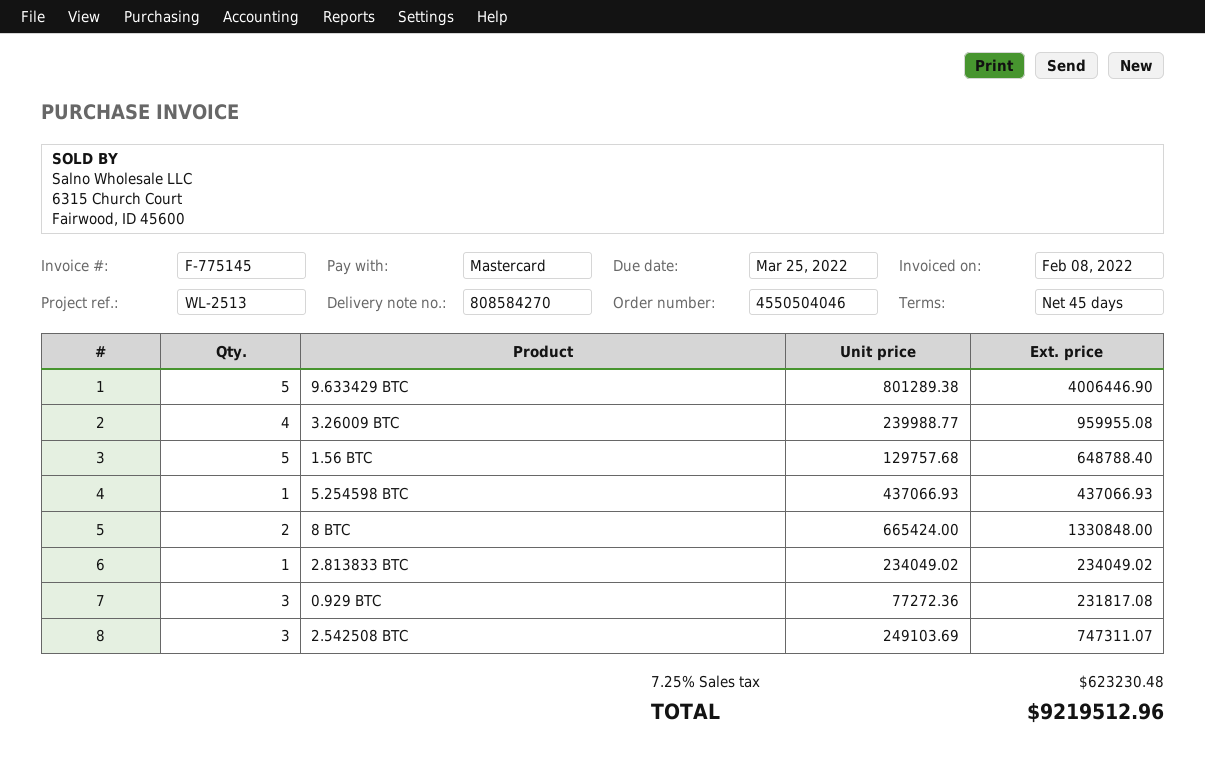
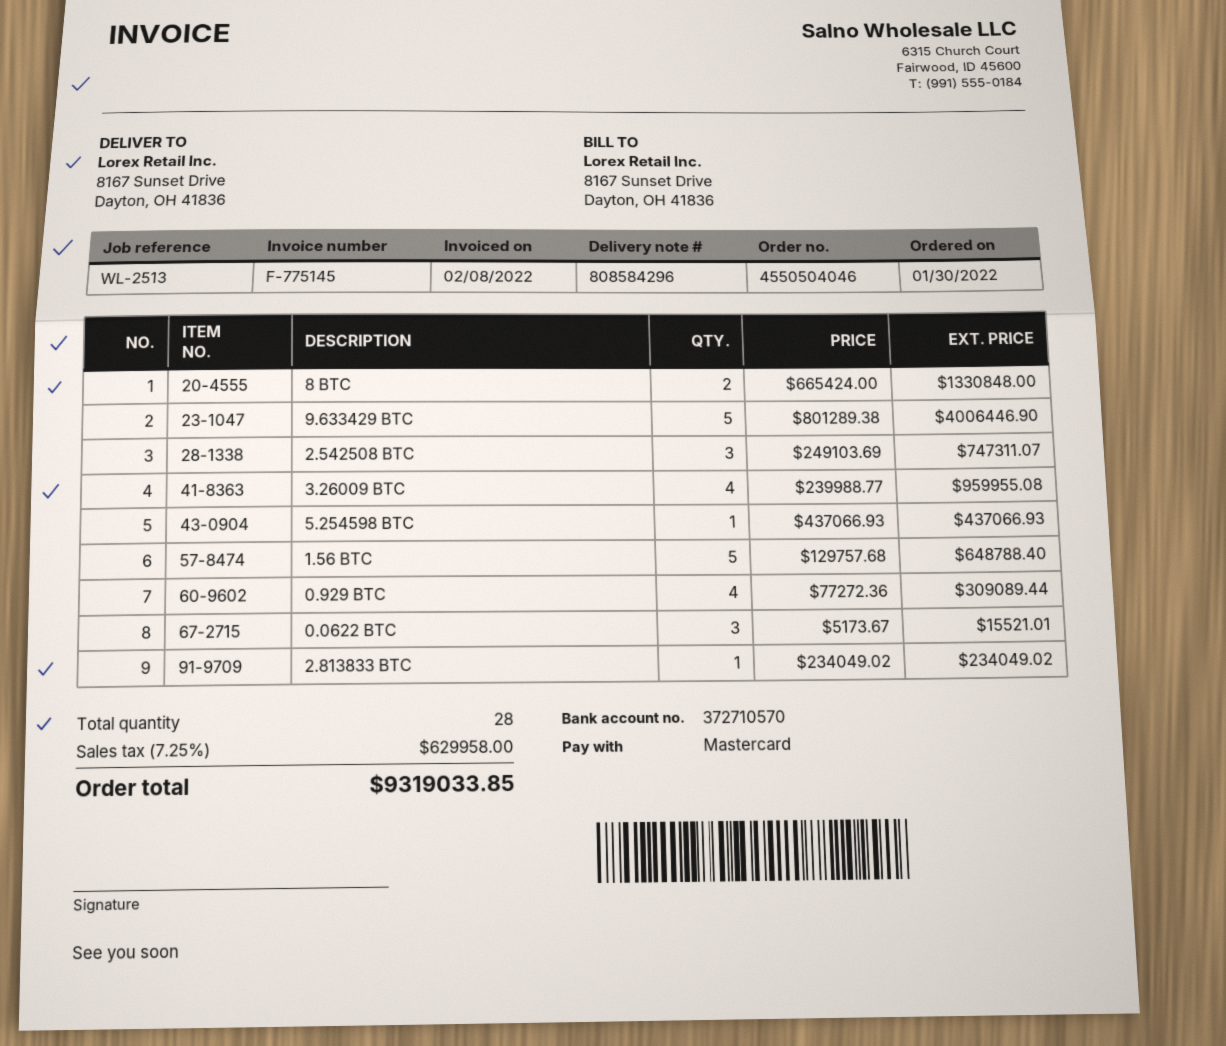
delivery note number: 808584270 -> 808584296
0.929 BTC: 3 x 77272.36 = 231817.08 -> 4 x 77272.36 = 309089.44
0.0622 BTC: none -> 3 x 5173.67 = 15521.01
tax: 7.25% = 623230.48 -> 7.25% = 629958.00
total: 9219512.96 -> 9319033.85

